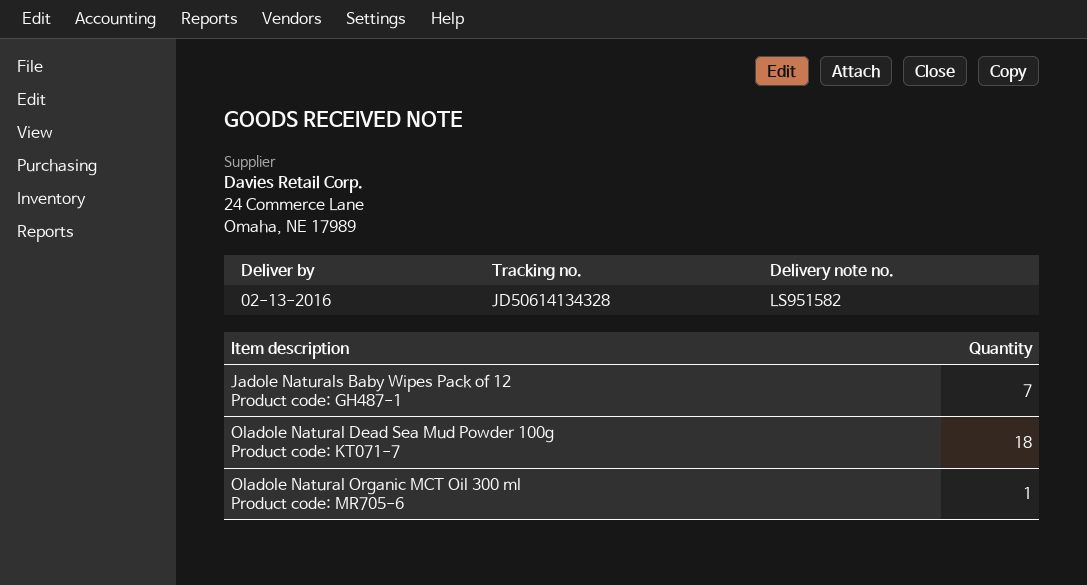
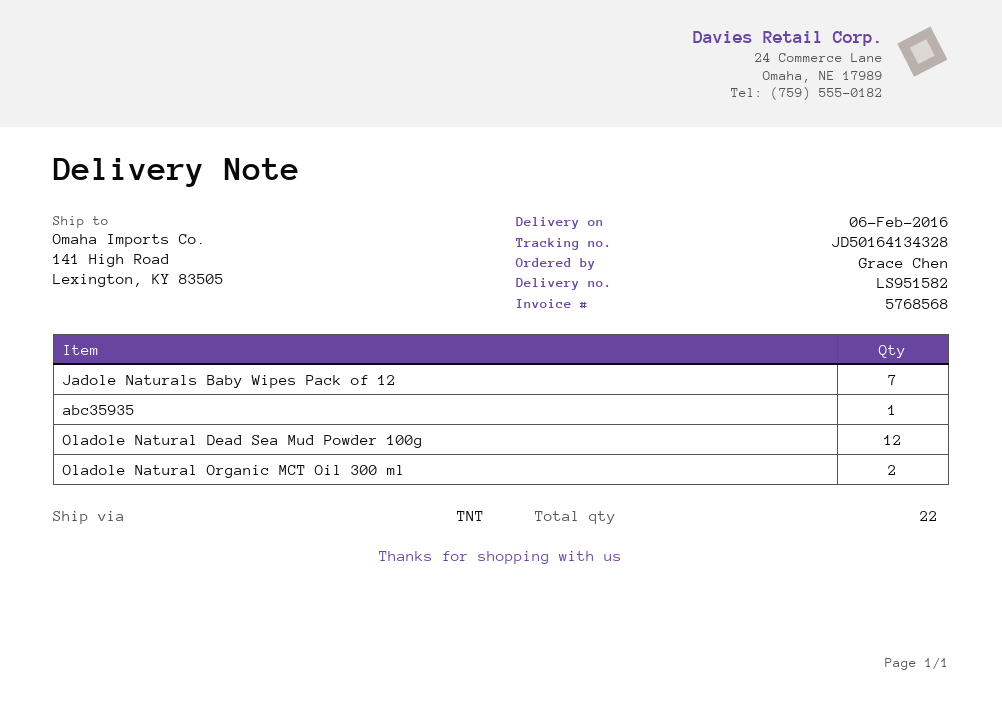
delivery date: 2016-02-13 -> 2016-02-06
tracking number: JD50614134328 -> JD50164134328
Oladole Natural Dead Sea Mud Powder 100g: 18 -> 12
Oladole Natural Organic MCT Oil 300 ml: 1 -> 2
abc35935: none -> 1

